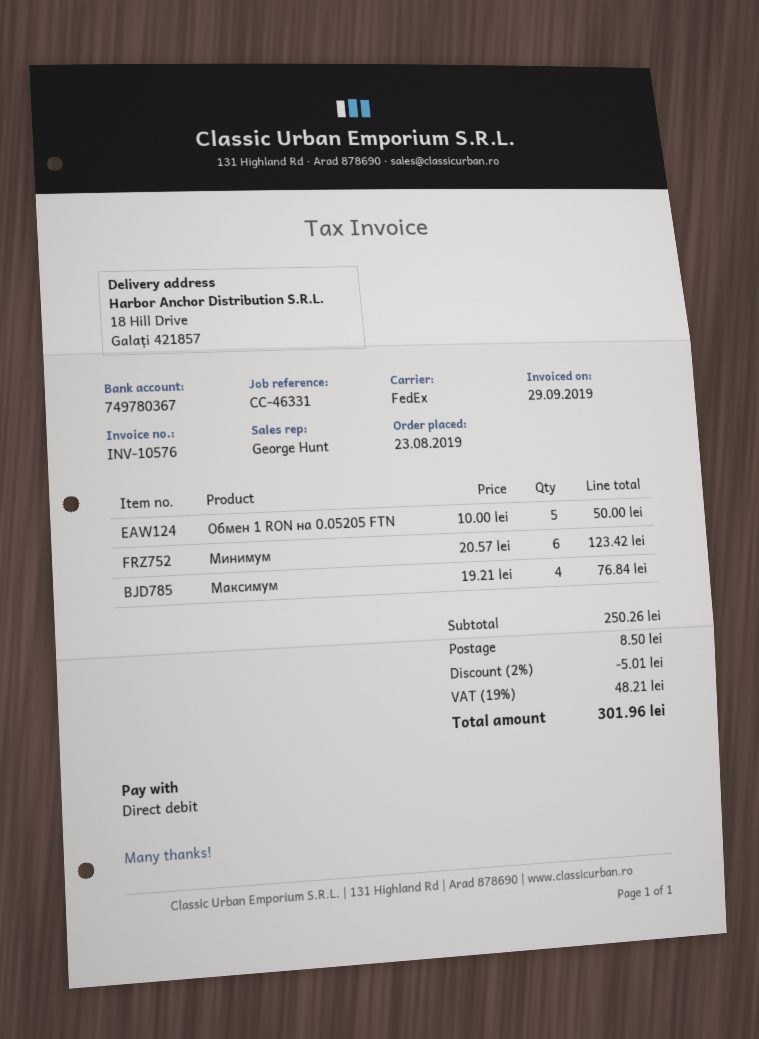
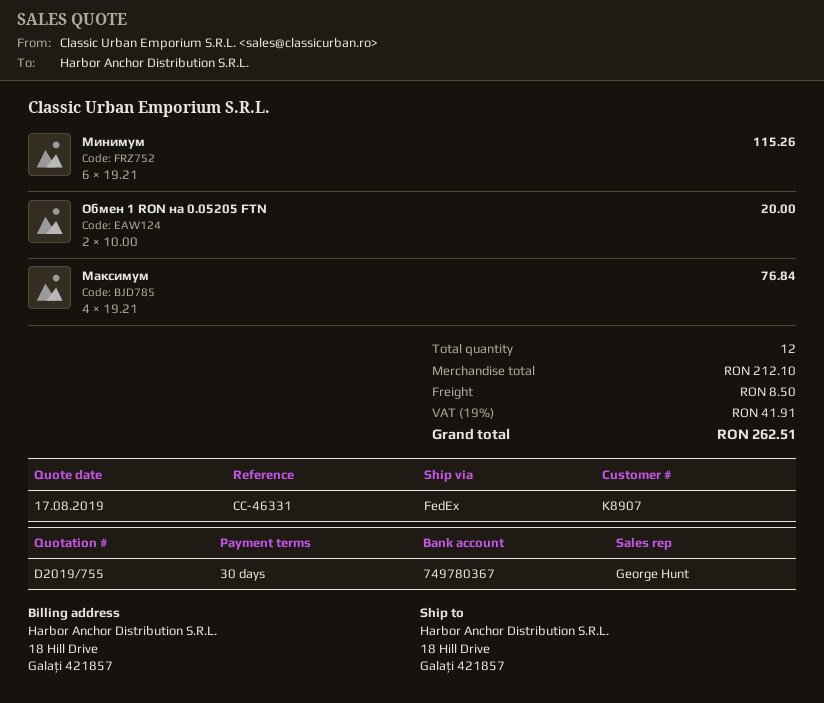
Обмен 1 RON на 0.05205 FTN: 5 x 10.00 = 50.00 -> 2 x 10.00 = 20.00
Минимум: 6 x 20.57 = 123.42 -> 6 x 19.21 = 115.26
subtotal: 250.26 -> 212.10
discount: 2% = 5.01 -> none
tax: 19% = 48.21 -> 19% = 41.91
total: 301.96 -> 262.51

